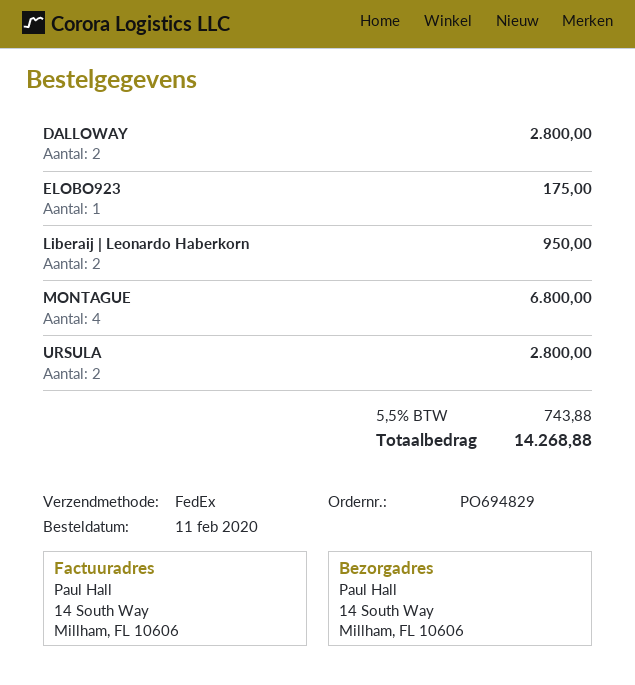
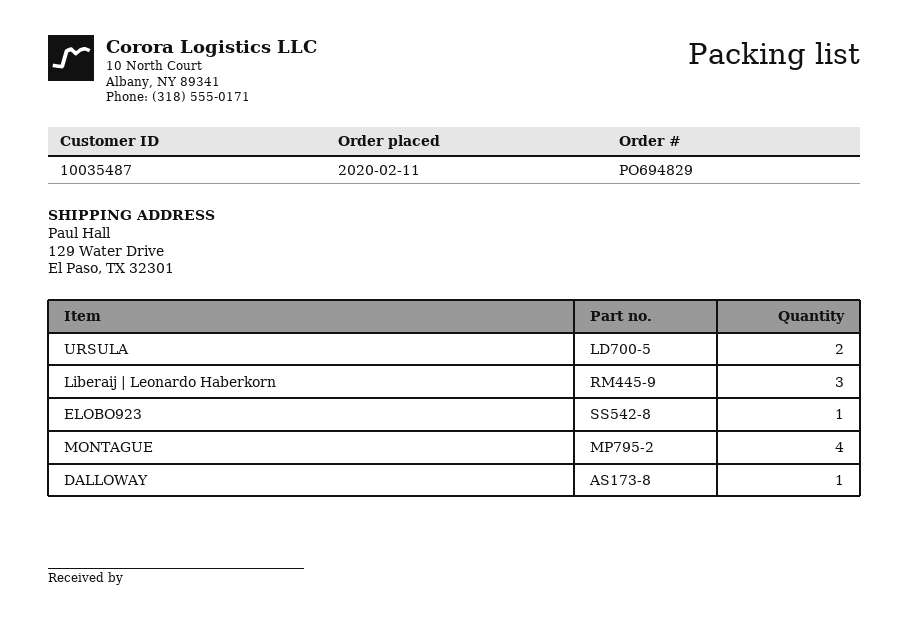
ship to: 14 South Way, Millham, FL 10606 -> 129 Water Drive, El Paso, TX 32301
DALLOWAY: 2 -> 1
Liberaij | Leonardo Haberkorn: 2 -> 3

